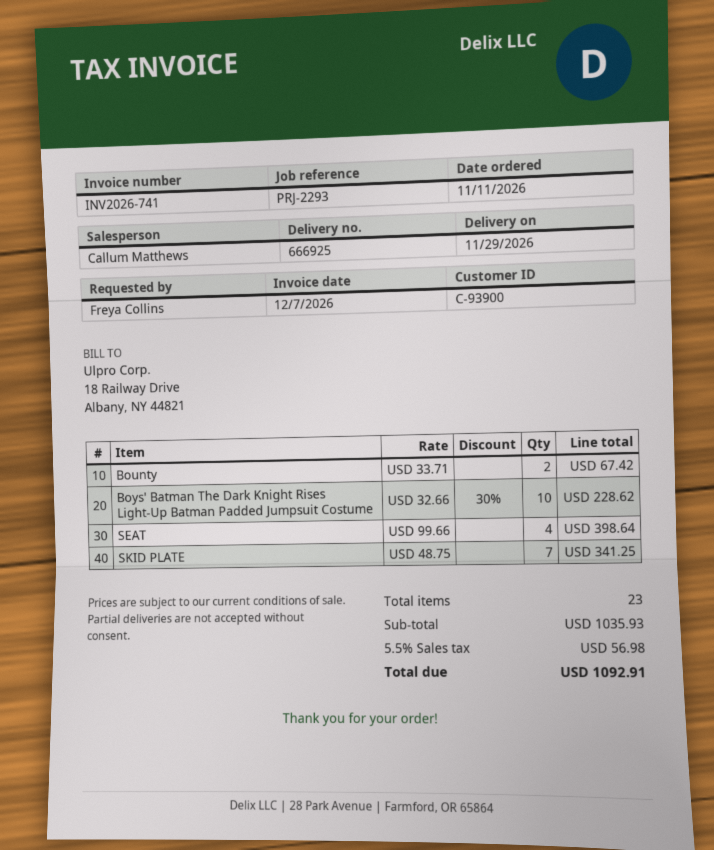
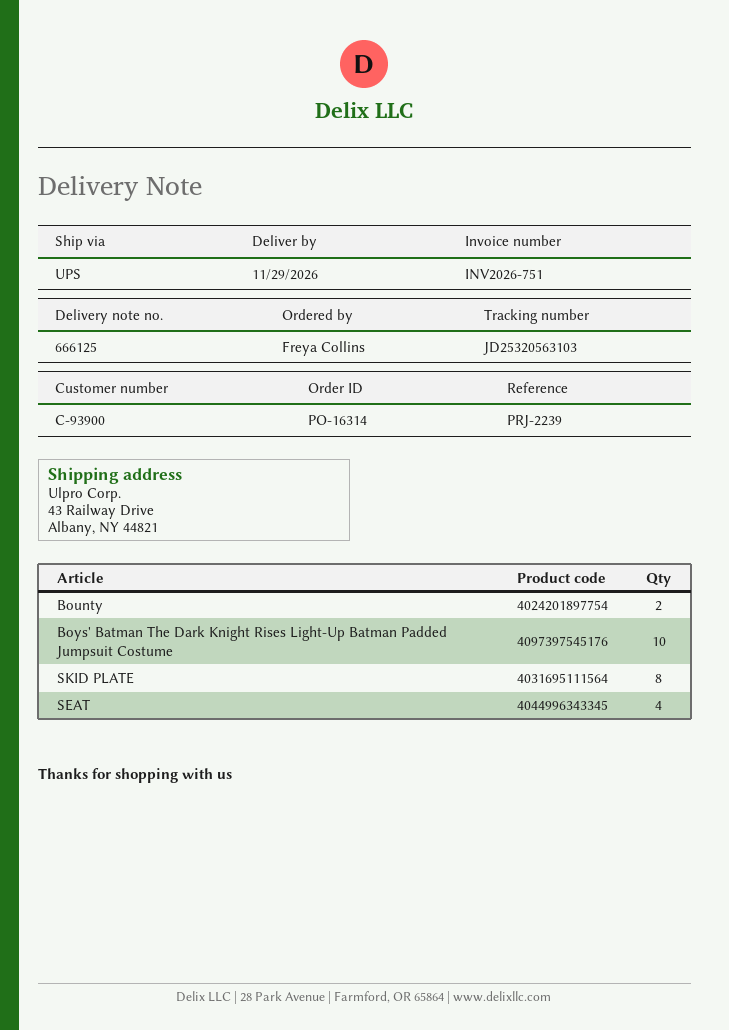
delivery note number: 666925 -> 666125
invoice number: INV2026-741 -> INV2026-751
reference: PRJ-2293 -> PRJ-2239
SKID PLATE: 7 -> 8

